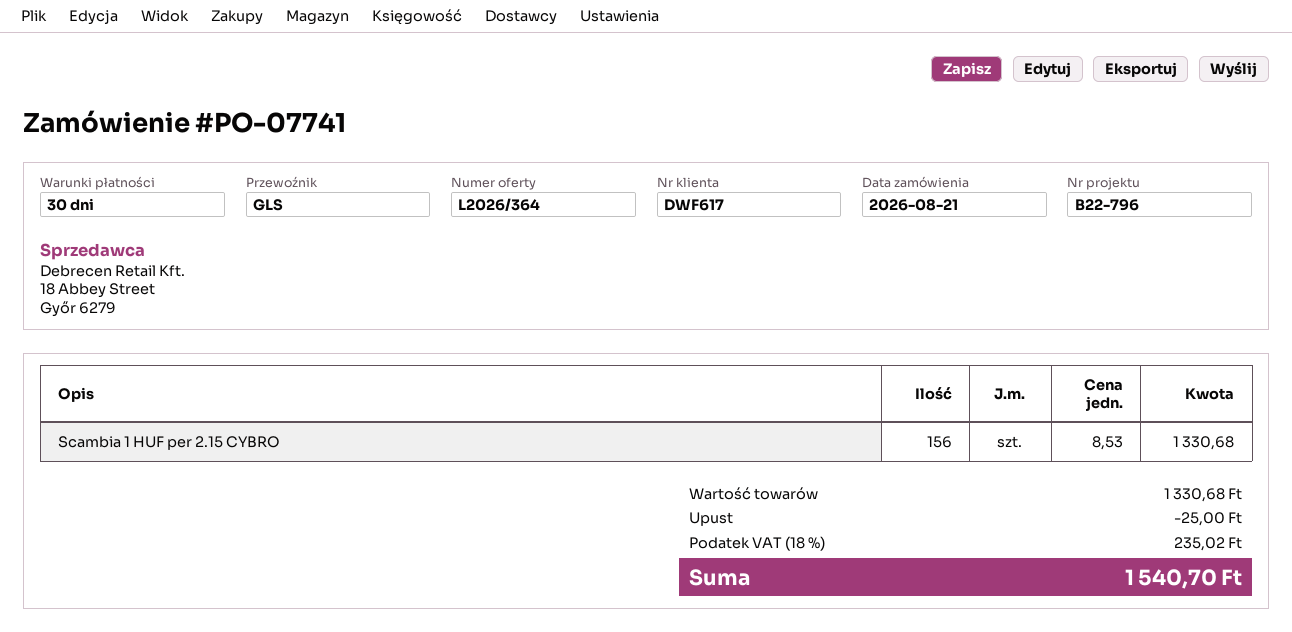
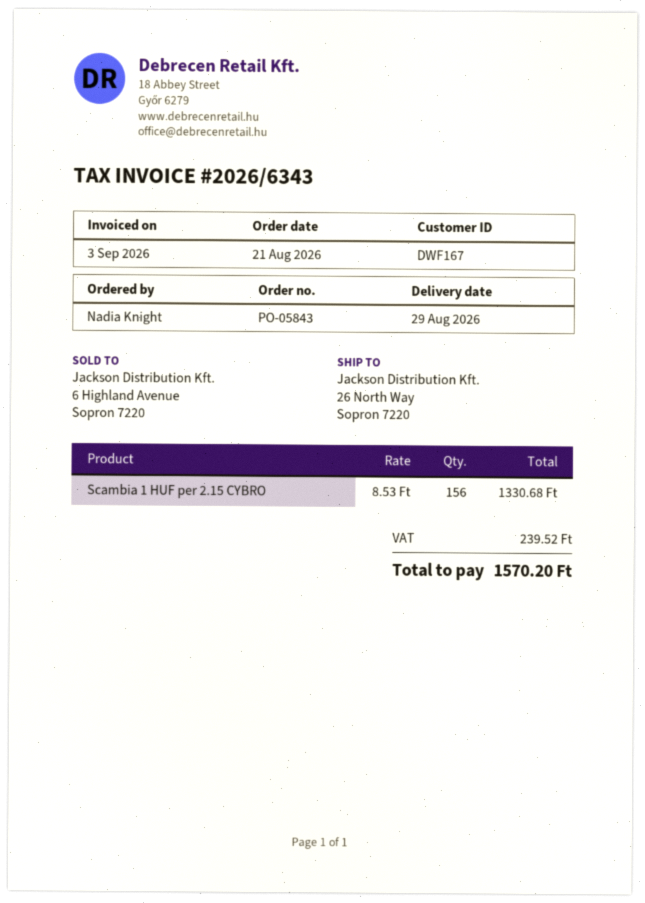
order number: PO-07741 -> PO-05843
customer number: DWF617 -> DWF167
discount: 25.00 -> none
tax: 235.02 -> 239.52
total: 1540.70 -> 1570.20

